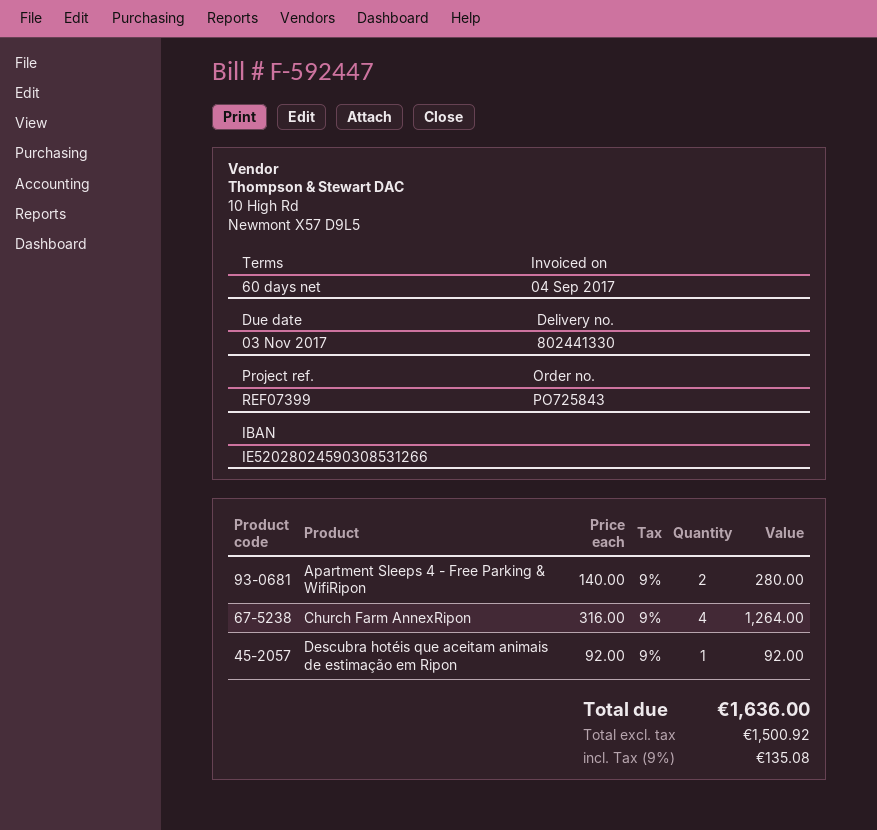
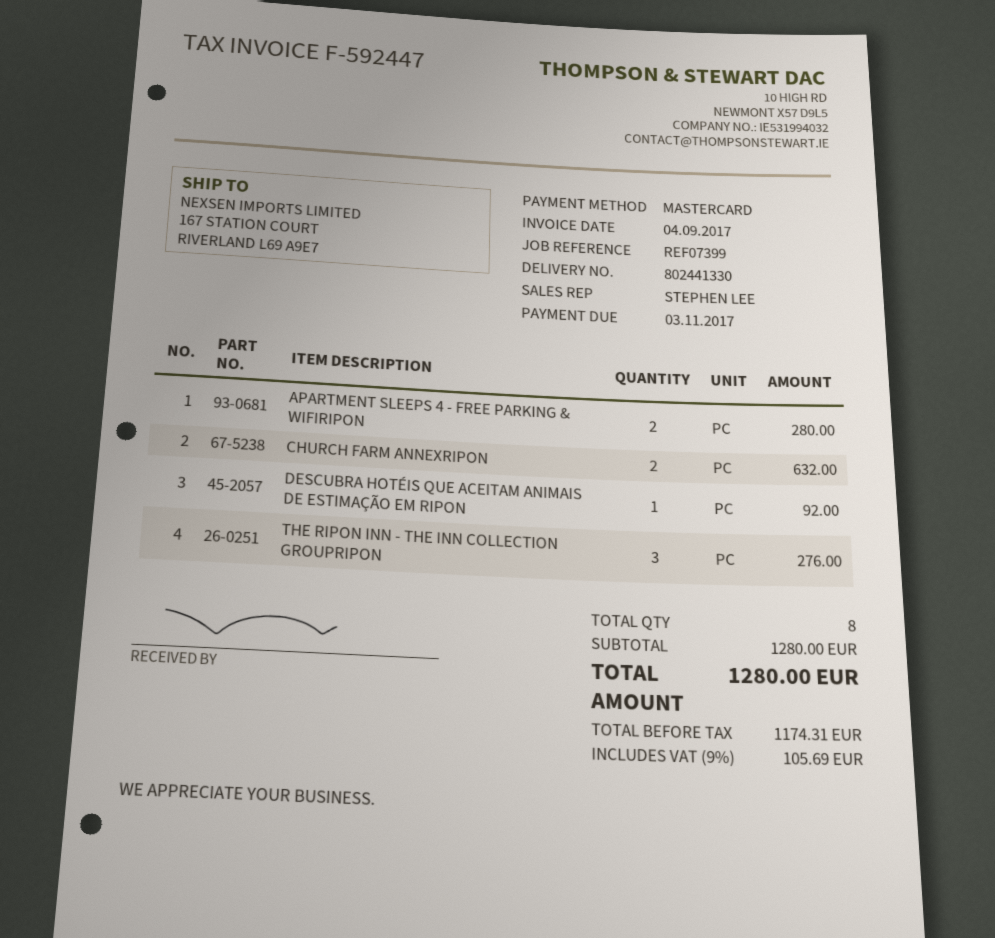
Church Farm AnnexRipon: 4 for 1264.00 -> 2 for 632.00
THE RIPON INN - THE INN COLLECTION GROUPRIPON: none -> 3 for 276.00
net: 1500.92 -> 1174.31
tax: 9% = 135.08 -> 9% = 105.69
total: 1636.00 -> 1280.00

